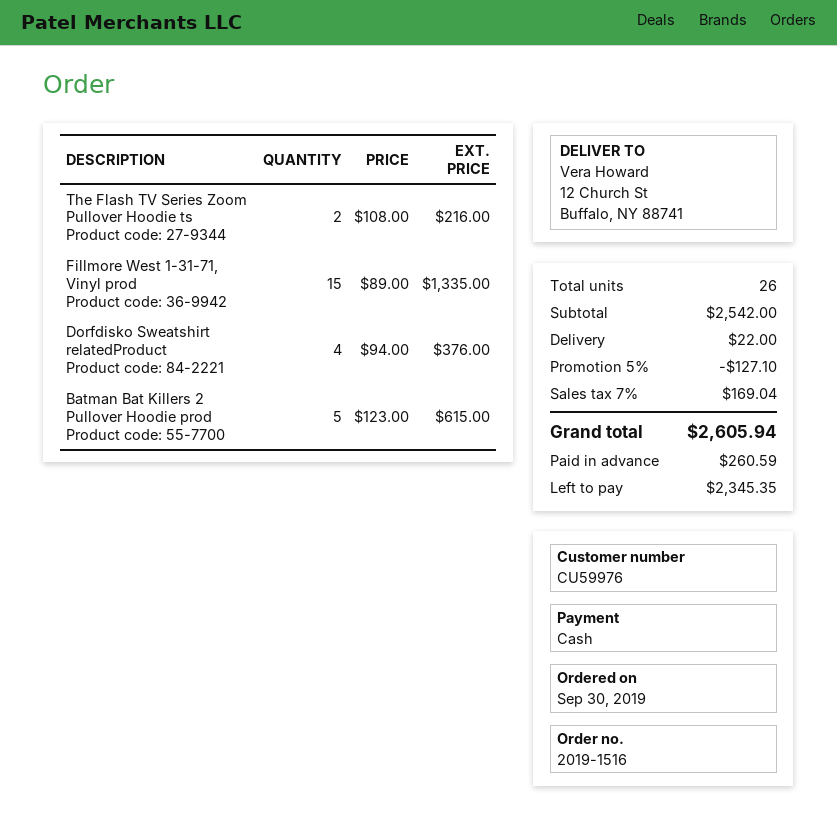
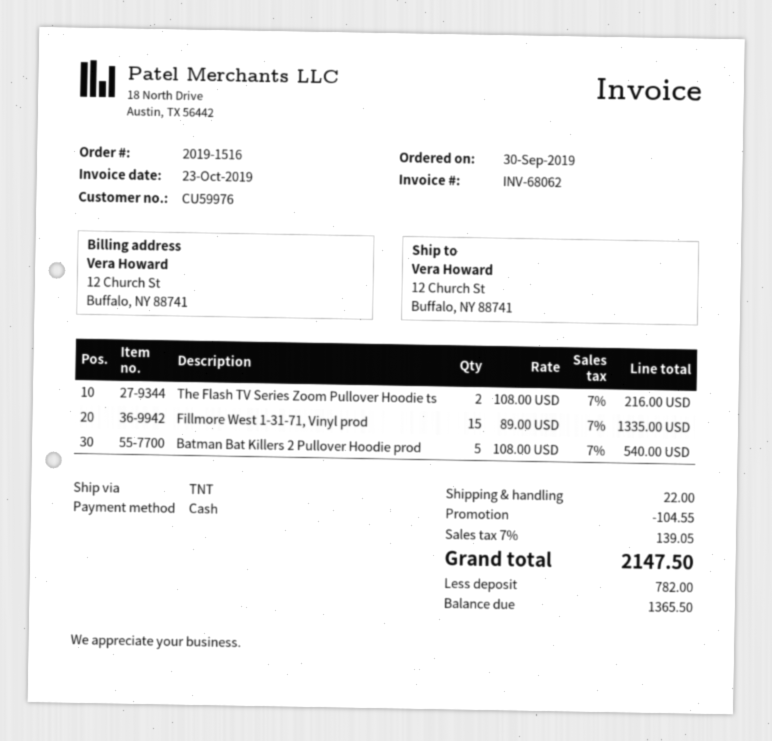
Dorfdisko Sweatshirt relatedProduct: 4 x 94.00 = 376.00 -> none
Batman Bat Killers 2 Pullover Hoodie prod: 5 x 123.00 = 615.00 -> 5 x 108.00 = 540.00
discount: 127.10 -> 104.55
tax: 7% = 169.04 -> 7% = 139.05
total: 2605.94 -> 2147.50
deposit: 260.59 -> 782.00
balance: 2345.35 -> 1365.50

